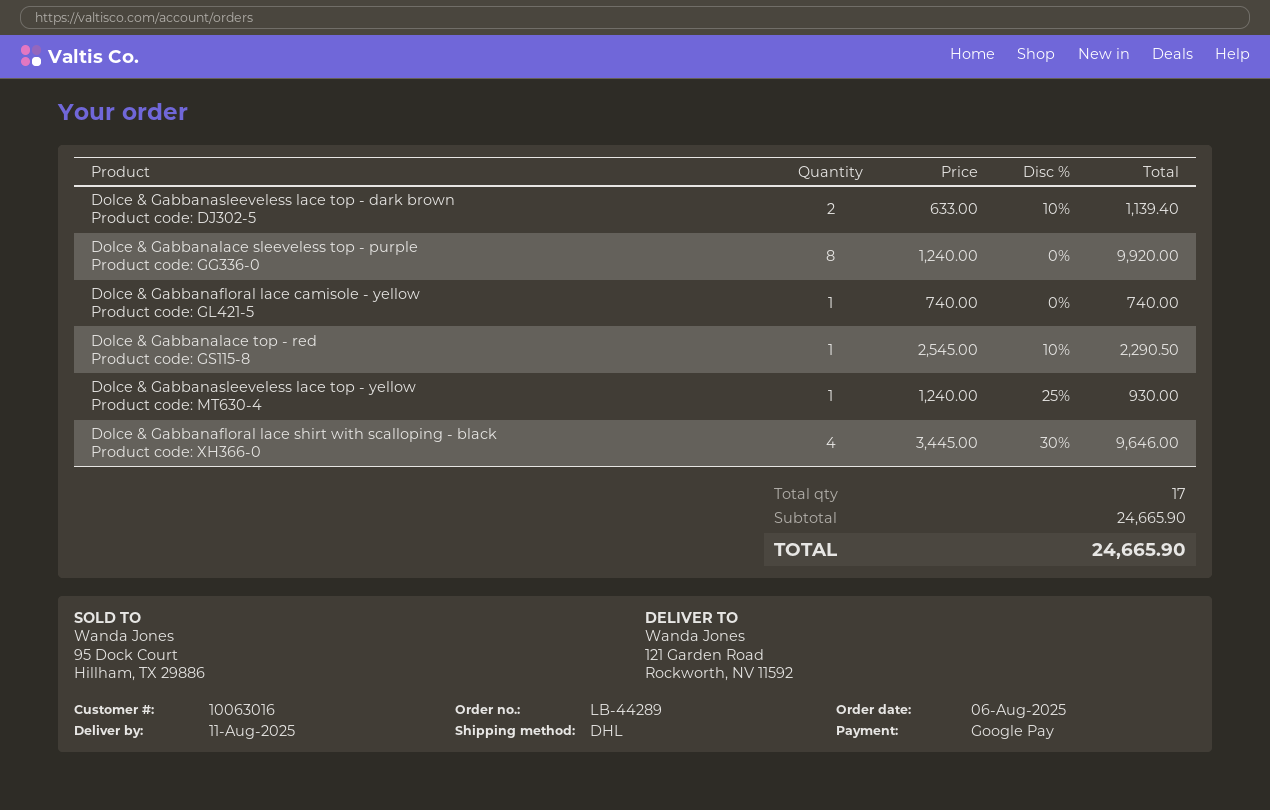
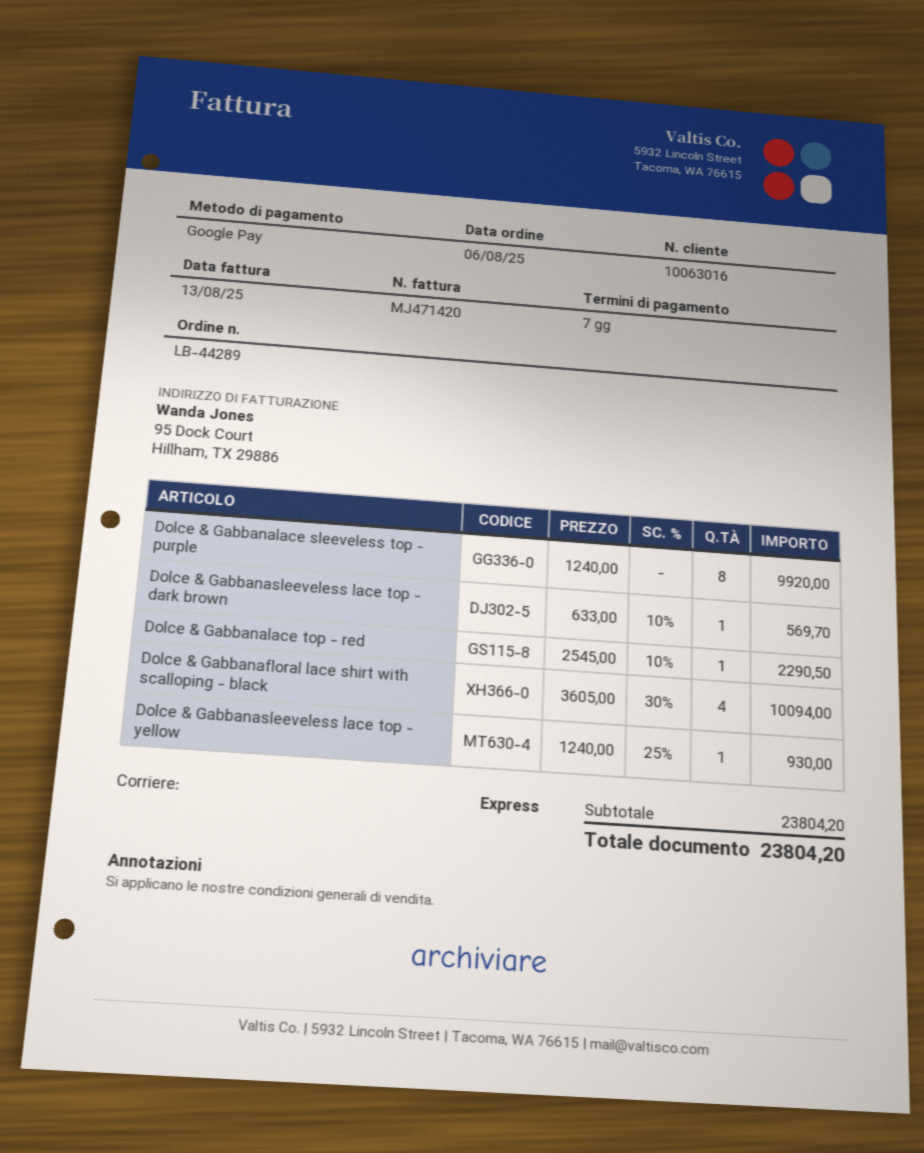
shipping method: DHL -> express
Dolce & Gabbanasleeveless lace top - dark brown: 2 x 633.00 - 10% = 1139.40 -> 1 x 633.00 - 10% = 569.70
Dolce & Gabbanafloral lace camisole - yellow: 1 x 740.00 = 740.00 -> none
Dolce & Gabbanafloral lace shirt with scalloping - black: 4 x 3445.00 - 30% = 9646.00 -> 4 x 3605.00 - 30% = 10094.00
subtotal: 24665.90 -> 23804.20
total: 24665.90 -> 23804.20

